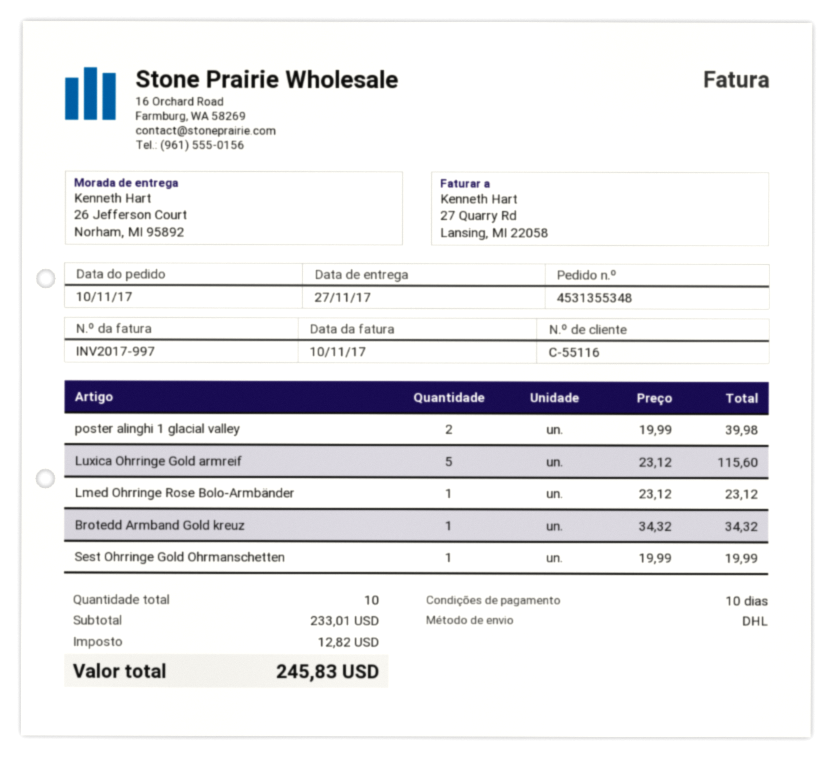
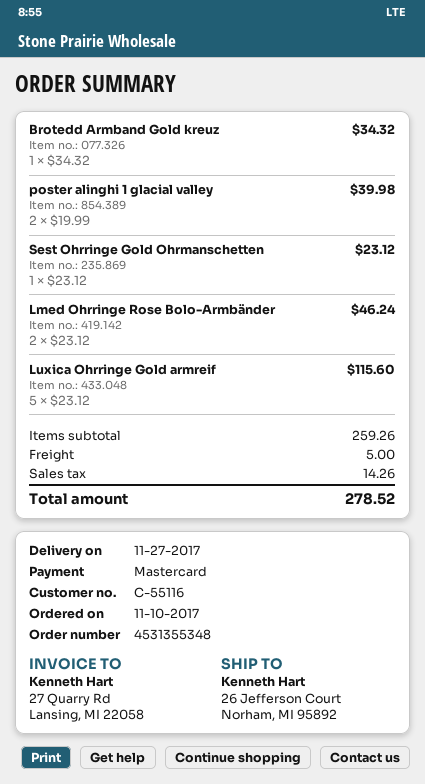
Lmed Ohrringe Rose Bolo-Armbänder: 1 x 23.12 = 23.12 -> 2 x 23.12 = 46.24
Sest Ohrringe Gold Ohrmanschetten: 1 x 19.99 = 19.99 -> 1 x 23.12 = 23.12
subtotal: 233.01 -> 259.26
shipping: none -> 5.00
tax: 12.82 -> 14.26
total: 245.83 -> 278.52

